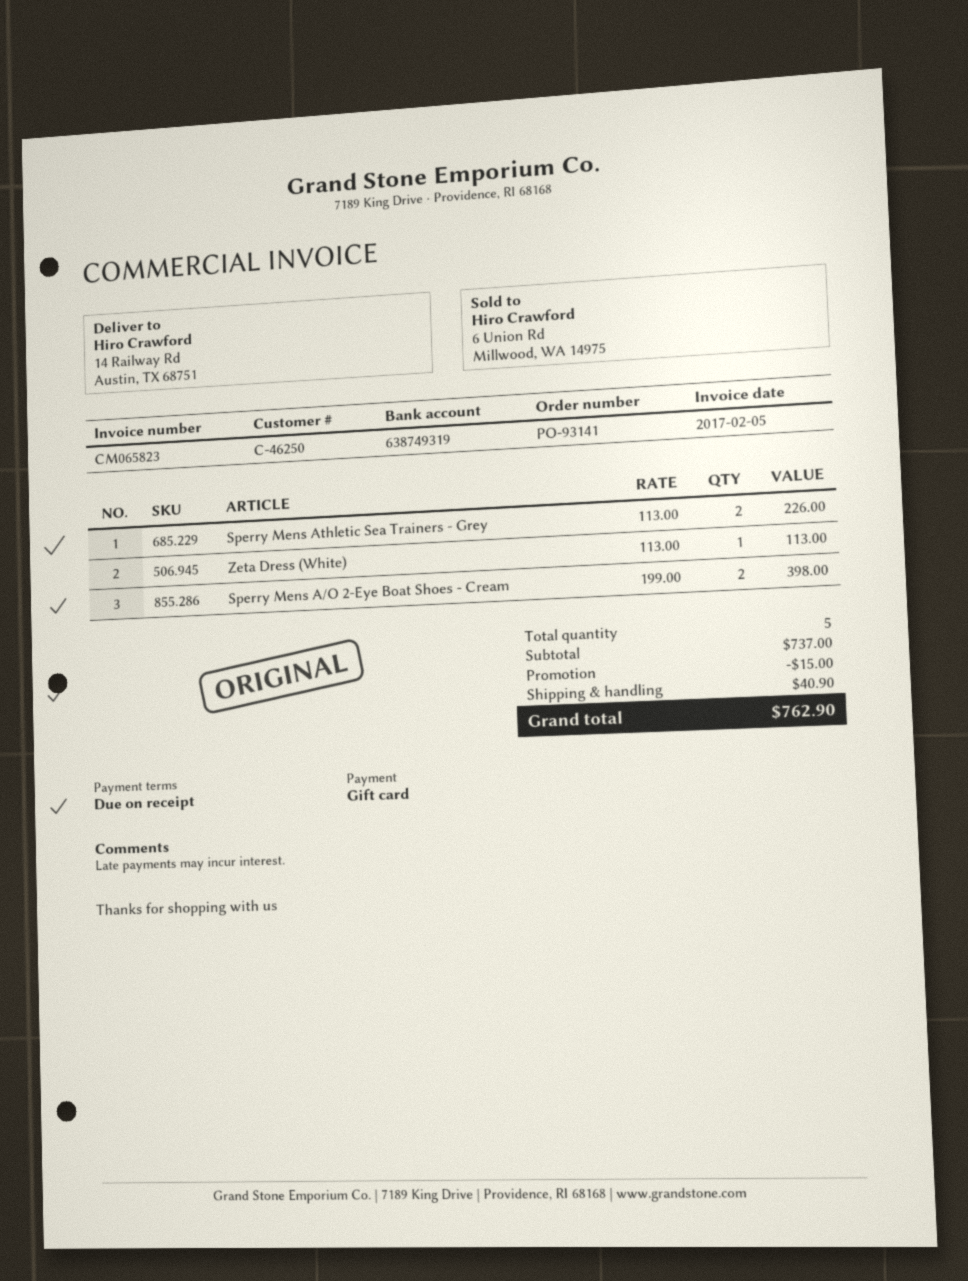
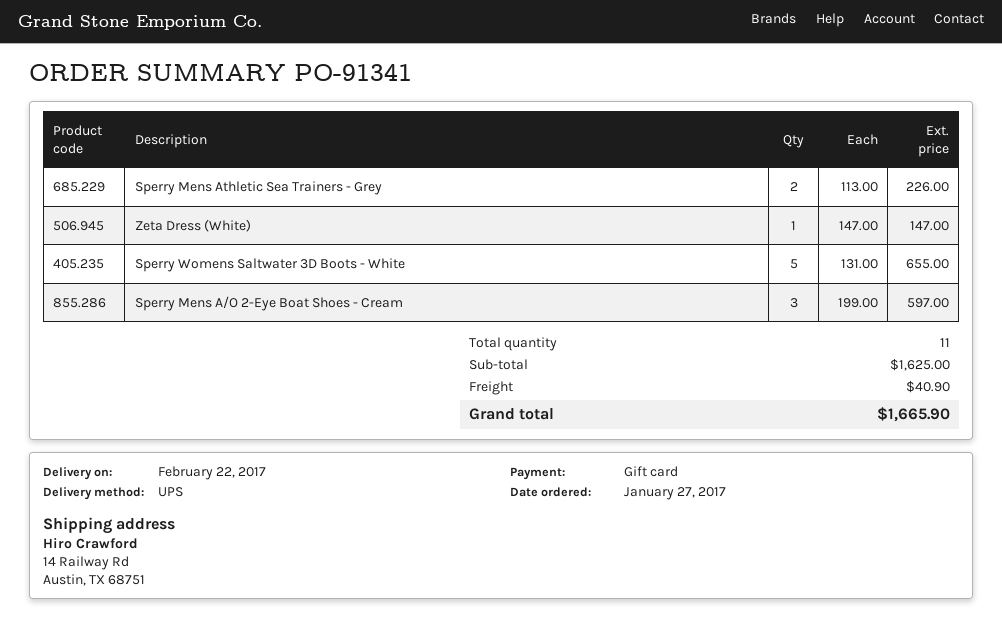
order number: PO-93141 -> PO-91341
Zeta Dress (White): 1 x 113.00 = 113.00 -> 1 x 147.00 = 147.00
Sperry Mens A/O 2-Eye Boat Shoes - Cream: 2 x 199.00 = 398.00 -> 3 x 199.00 = 597.00
Sperry Womens Saltwater 3D Boots - White: none -> 5 x 131.00 = 655.00
total quantity: 5 -> 11
subtotal: 737.00 -> 1625.00
discount: 15.00 -> none
total: 762.90 -> 1665.90

